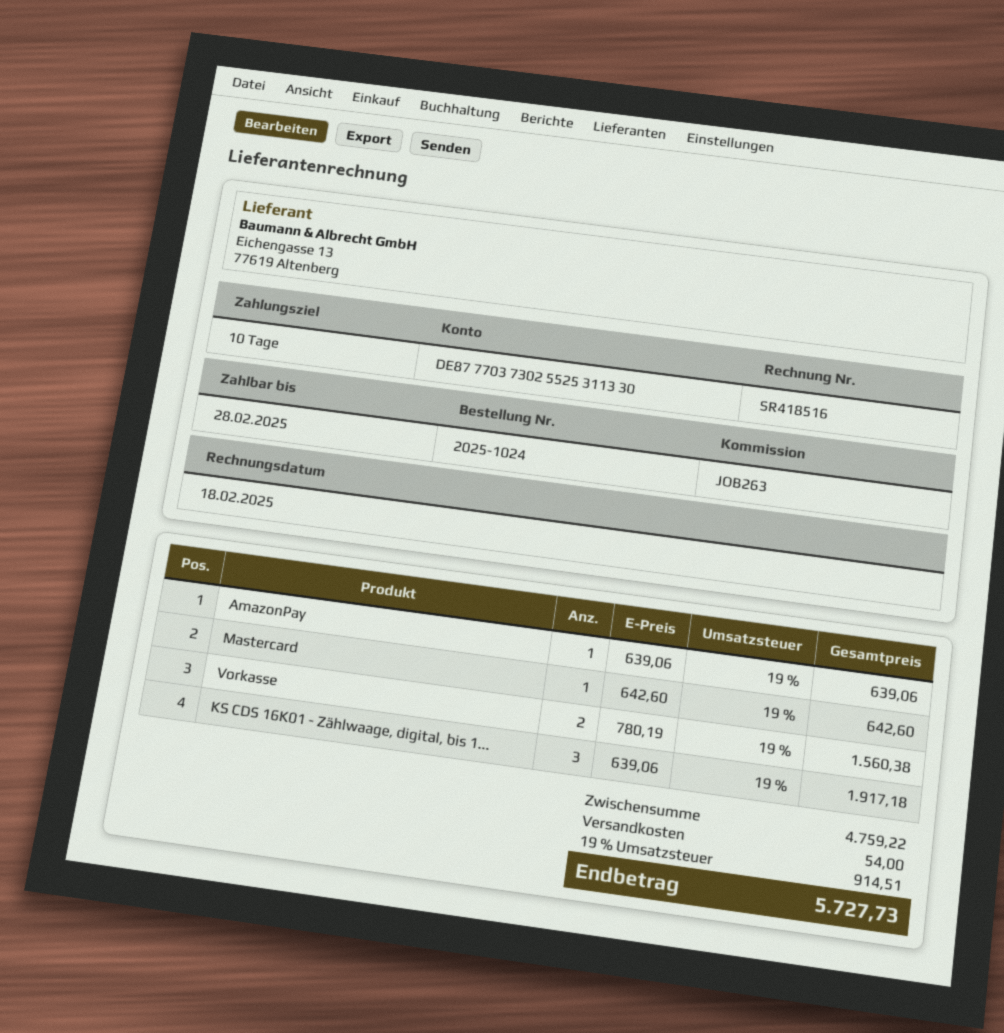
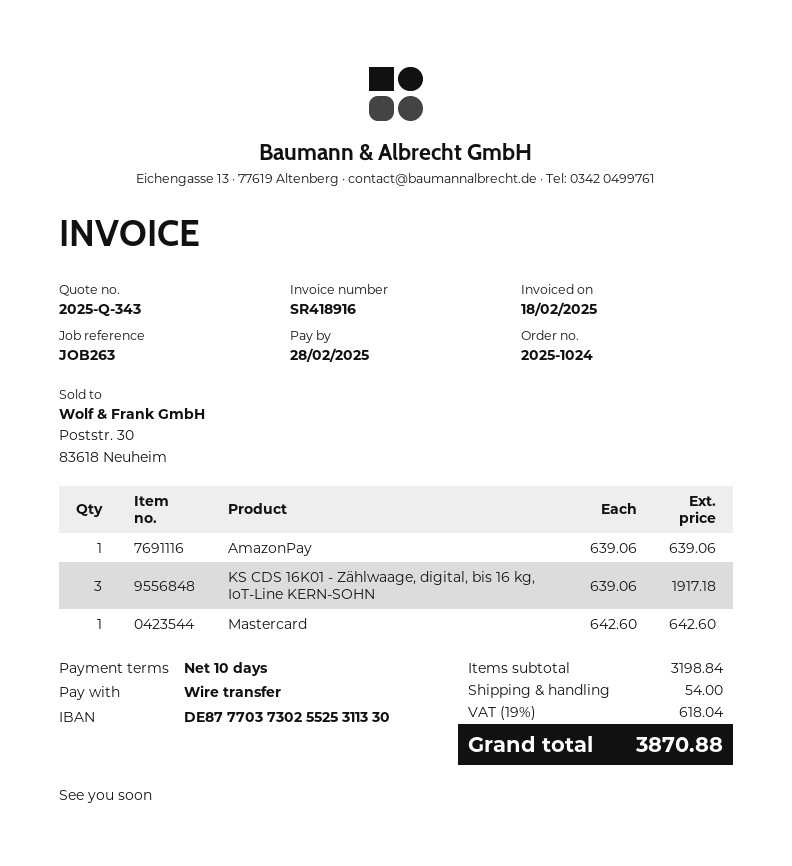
invoice number: SR418516 -> SR418916
Vorkasse: 2 x 780.19 = 1560.38 -> none
subtotal: 4759.22 -> 3198.84
tax: 19% = 914.51 -> 19% = 618.04
total: 5727.73 -> 3870.88

